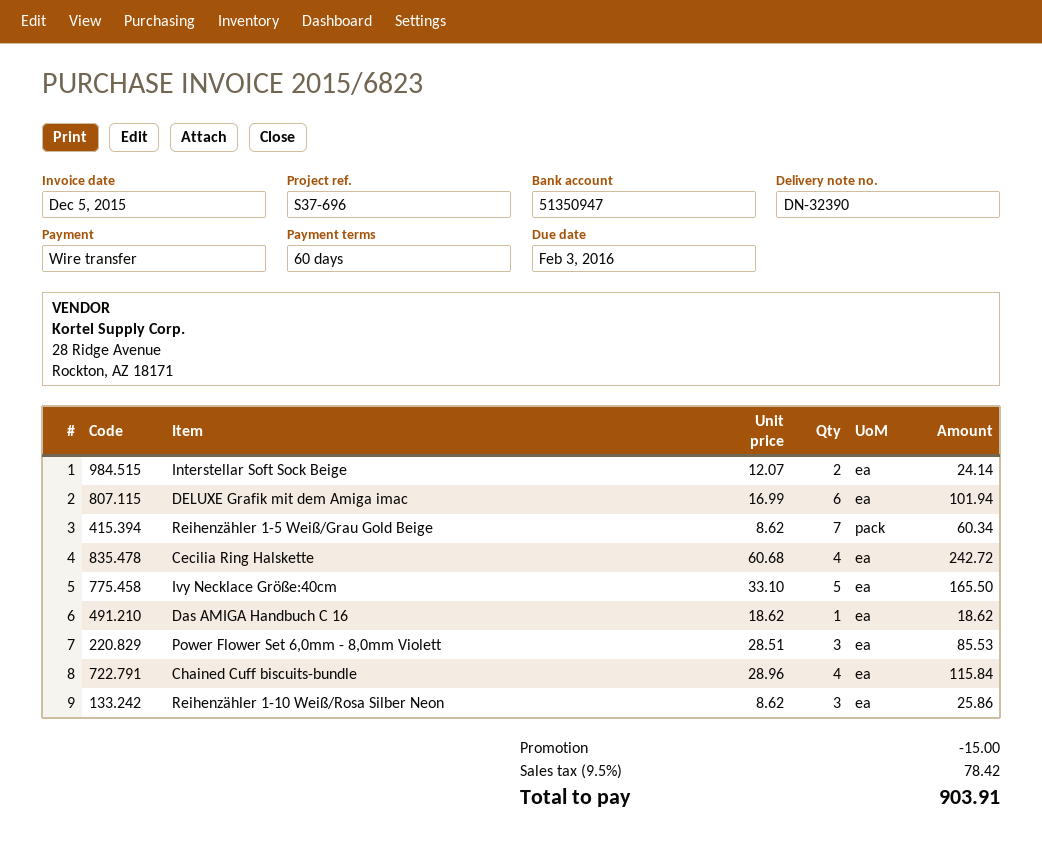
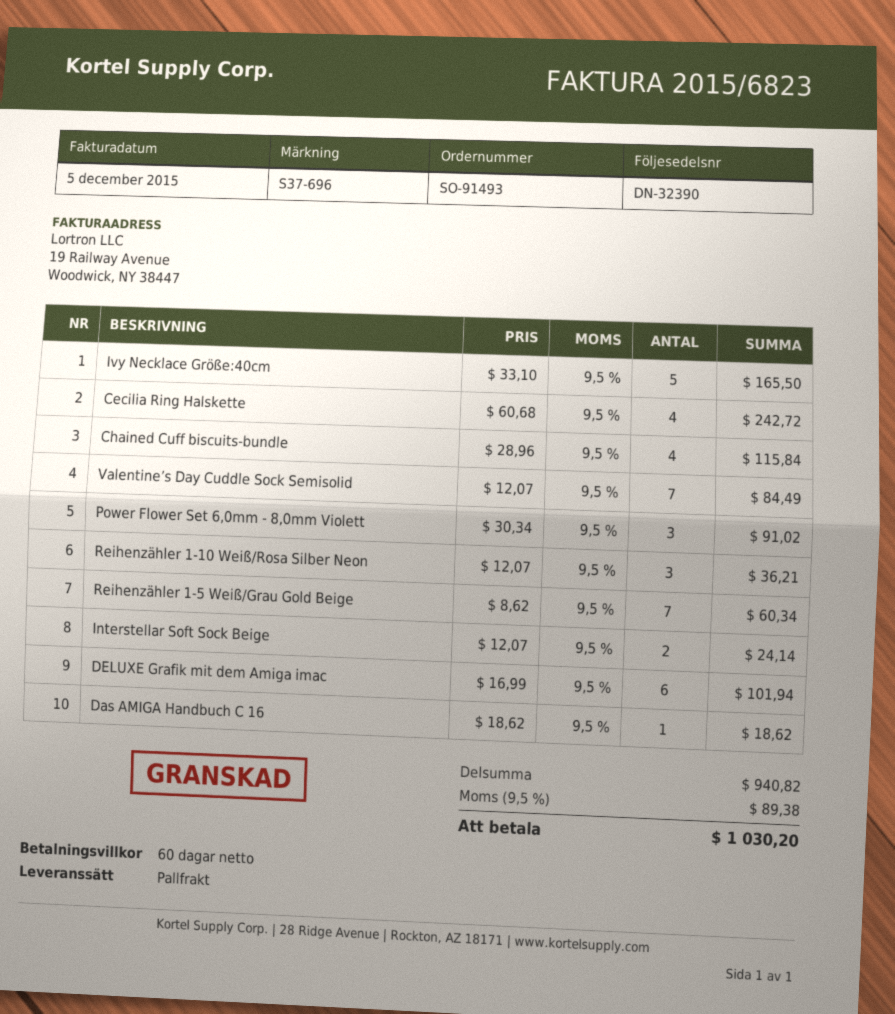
Power Flower Set 6,0mm - 8,0mm Violett: 3 x 28.51 = 85.53 -> 3 x 30.34 = 91.02
Reihenzähler 1-10 Weiß/Rosa Silber Neon: 3 x 8.62 = 25.86 -> 3 x 12.07 = 36.21
Valentine’s Day Cuddle Sock Semisolid: none -> 7 x 12.07 = 84.49
discount: 15.00 -> none
tax: 9.5% = 78.42 -> 9.5% = 89.38
total: 903.91 -> 1030.20

